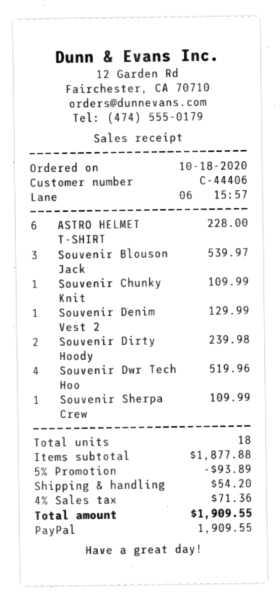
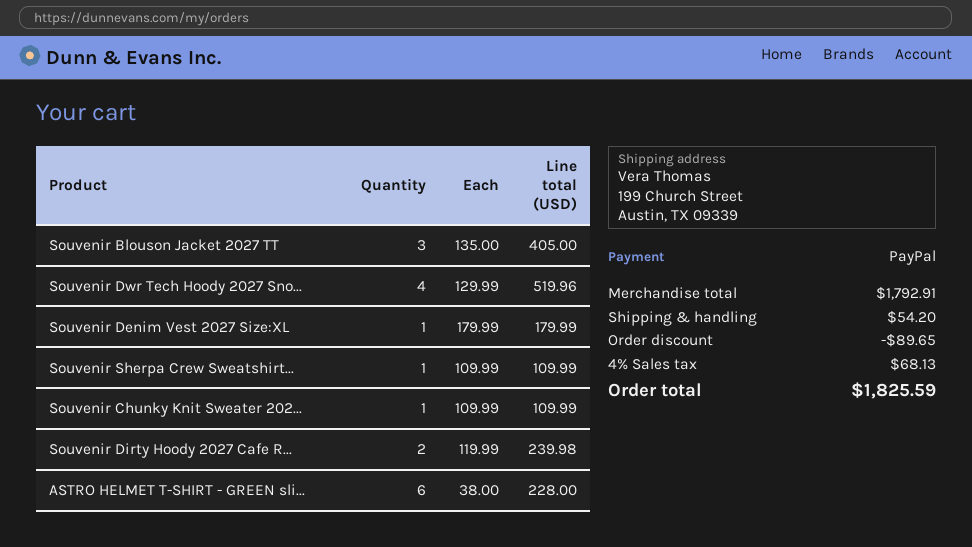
Souvenir Blouson Jack: 3 for 539.97 -> 3 for 405.00
Souvenir Denim Vest 2: 1 for 129.99 -> 1 for 179.99
subtotal: 1877.88 -> 1792.91
discount: 93.89 -> 89.65
tax: 4% = 71.36 -> 4% = 68.13
total: 1909.55 -> 1825.59

